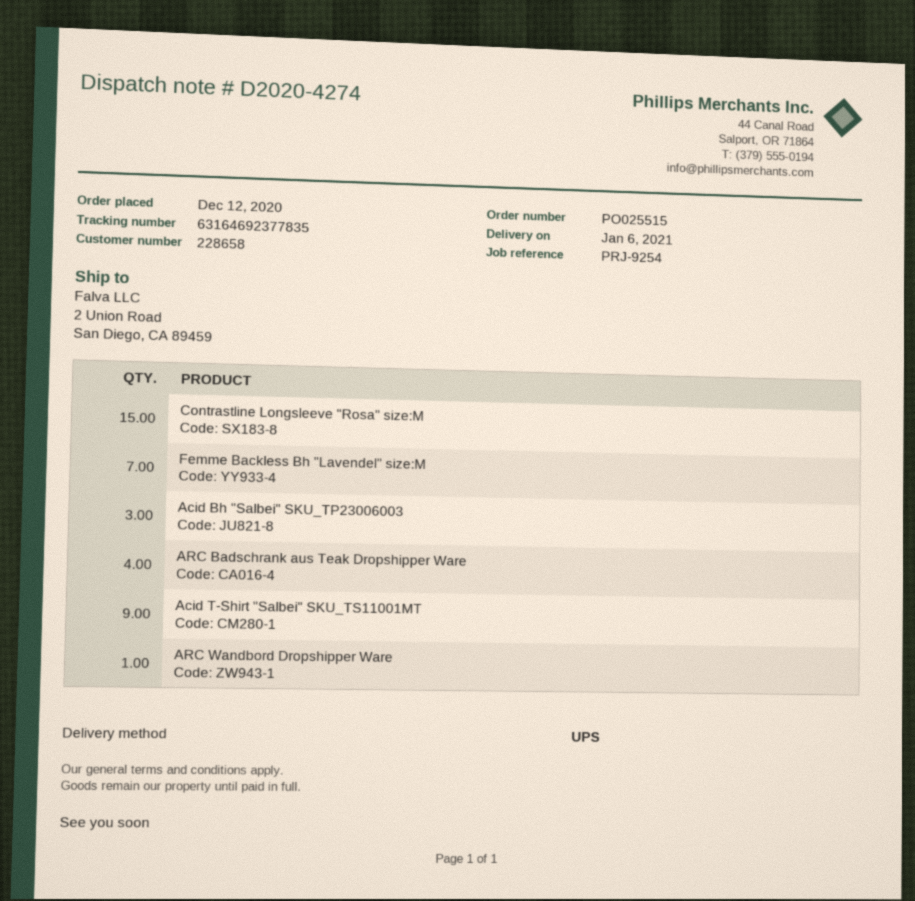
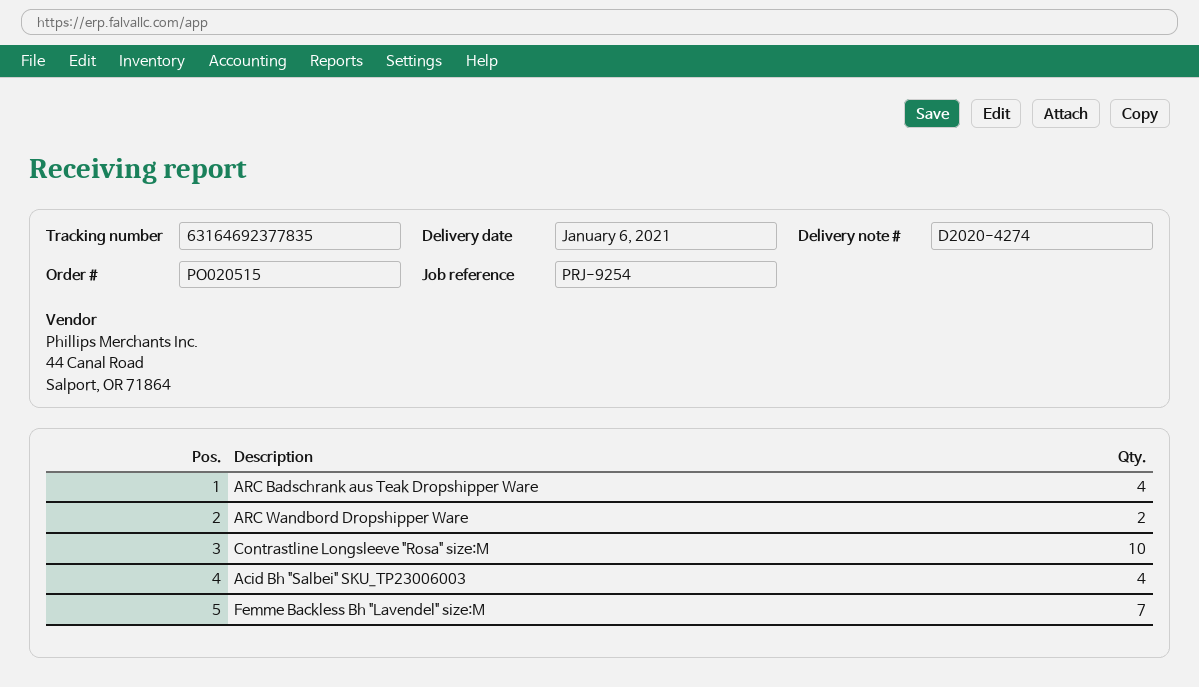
order number: PO025515 -> PO020515
Contrastline Longsleeve "Rosa" size:M: 15 -> 10
Acid Bh "Salbei" SKU_TP23006003: 3 -> 4
Acid T-Shirt "Salbei" SKU_TS11001MT: 9 -> none
ARC Wandbord Dropshipper Ware: 1 -> 2

